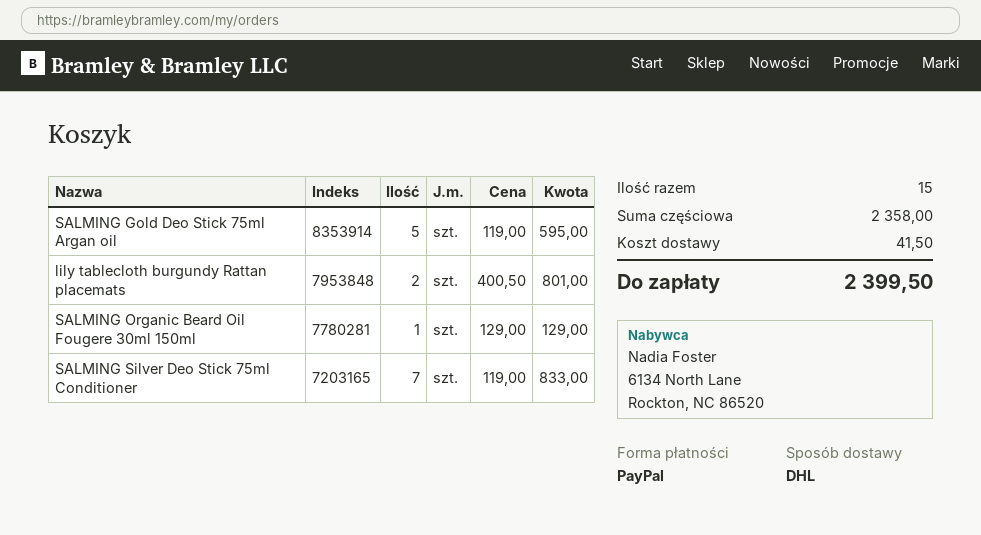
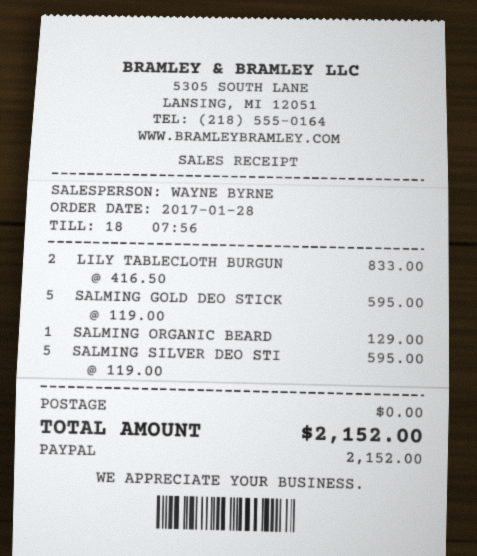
lily tablecloth burgundy Rattan placemats: 2 x 400.50 = 801.00 -> 2 x 416.50 = 833.00
SALMING Silver Deo Stick 75ml Conditioner: 7 x 119.00 = 833.00 -> 5 x 119.00 = 595.00
shipping: 41.50 -> 0.00
total: 2399.50 -> 2152.00

